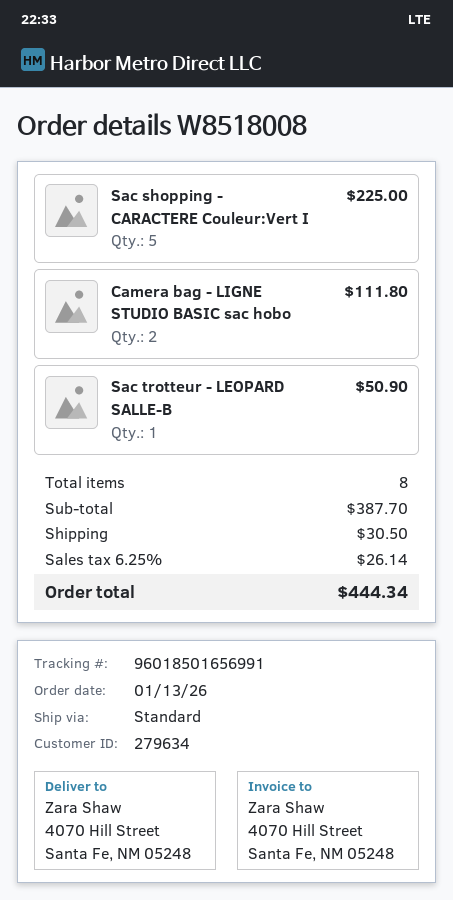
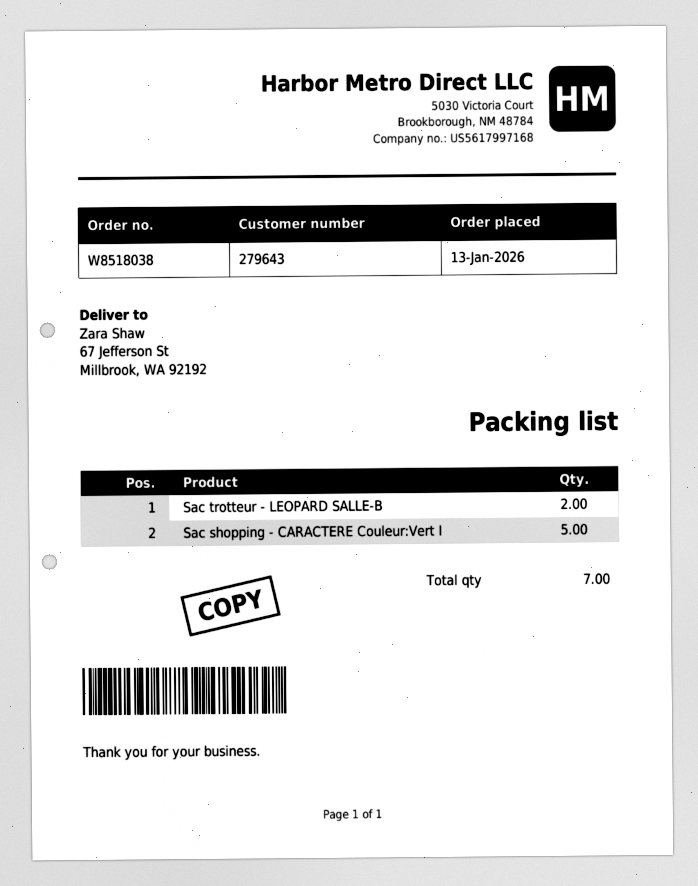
order number: W8518008 -> W8518038
customer number: 279634 -> 279643
ship to: 4070 Hill Street, Santa Fe, NM 05248 -> 67 Jefferson St, Millbrook, WA 92192
Camera bag - LIGNE STUDIO BASIC sac hobo: 2 -> none
Sac trotteur - LEOPARD SALLE-B: 1 -> 2
total quantity: 8 -> 7

